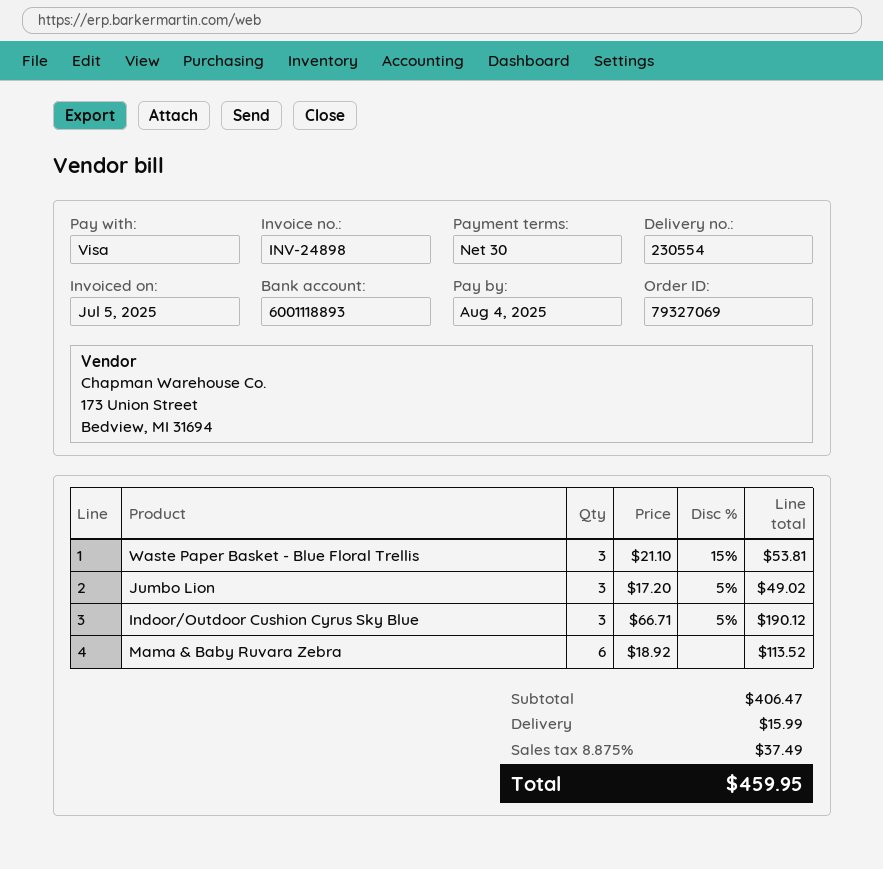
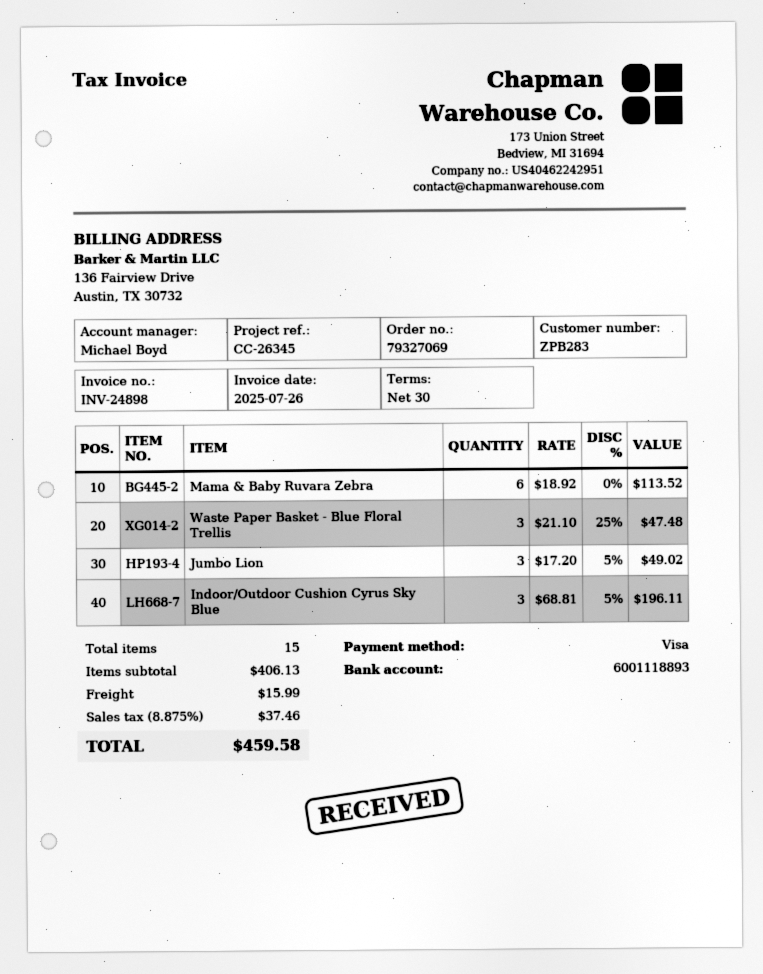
invoice date: 2025-07-05 -> 2025-07-26
Waste Paper Basket - Blue Floral Trellis: 3 x 21.10 - 15% = 53.81 -> 3 x 21.10 - 25% = 47.48
Indoor/Outdoor Cushion Cyrus Sky Blue: 3 x 66.71 - 5% = 190.12 -> 3 x 68.81 - 5% = 196.11
subtotal: 406.47 -> 406.13
tax: 8.875% = 37.49 -> 8.875% = 37.46
total: 459.95 -> 459.58

